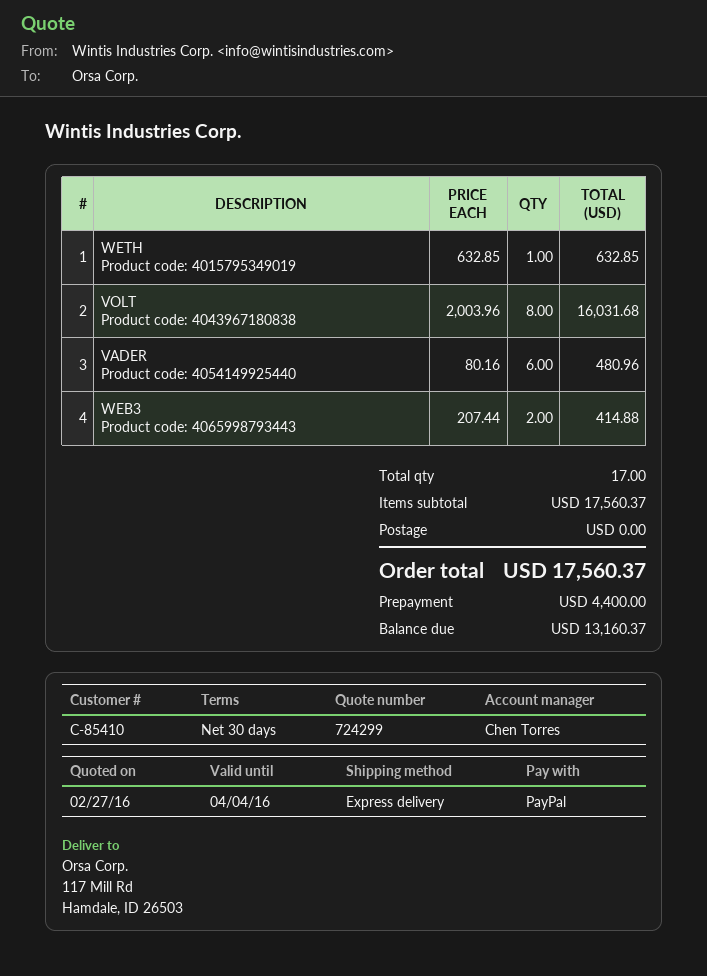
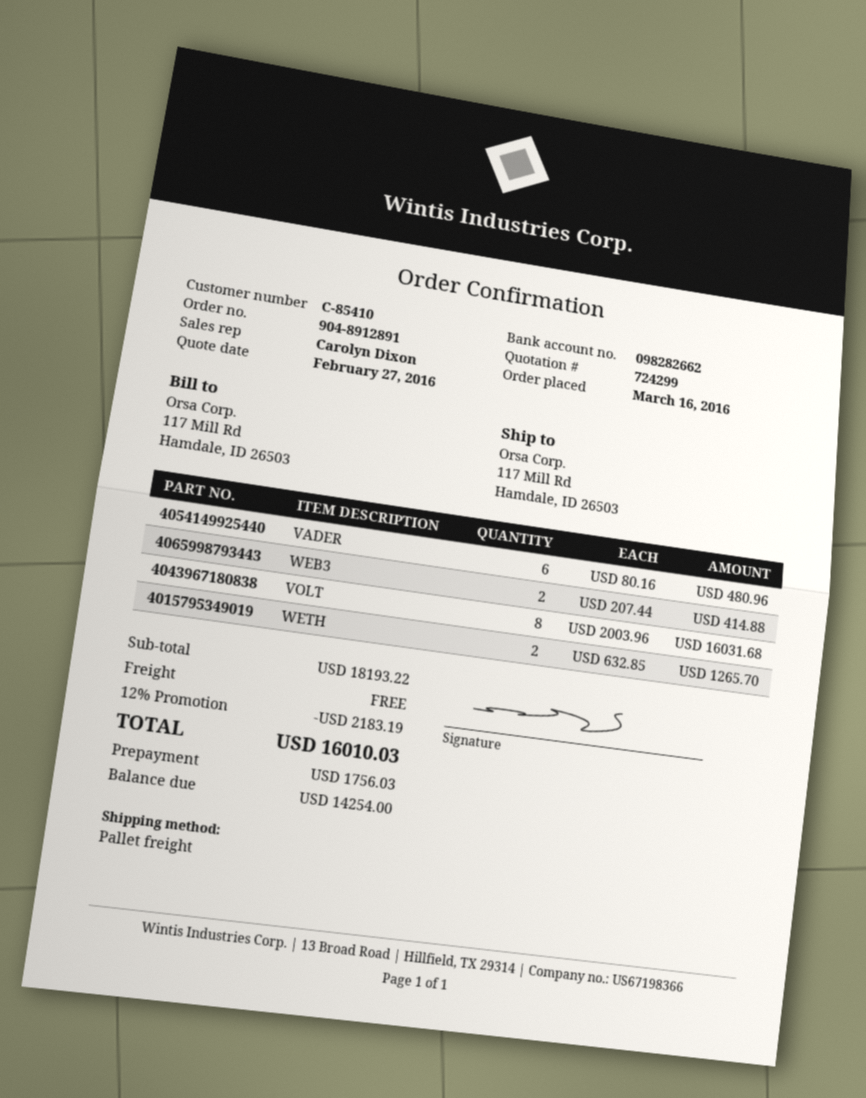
sales rep: Chen Torres -> Carolyn Dixon
shipping method: express -> pallet freight
WETH: 1 x 632.85 = 632.85 -> 2 x 632.85 = 1265.70
subtotal: 17560.37 -> 18193.22
discount: none -> 12% = 2183.19
total: 17560.37 -> 16010.03
deposit: 4400.00 -> 1756.03
balance: 13160.37 -> 14254.00

